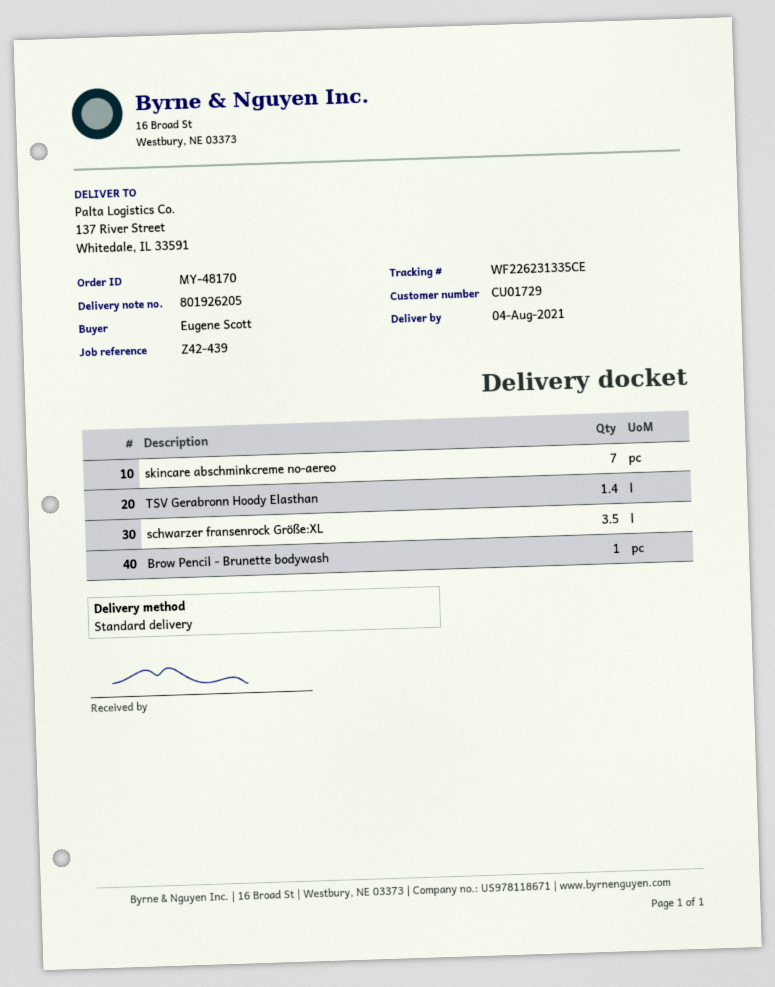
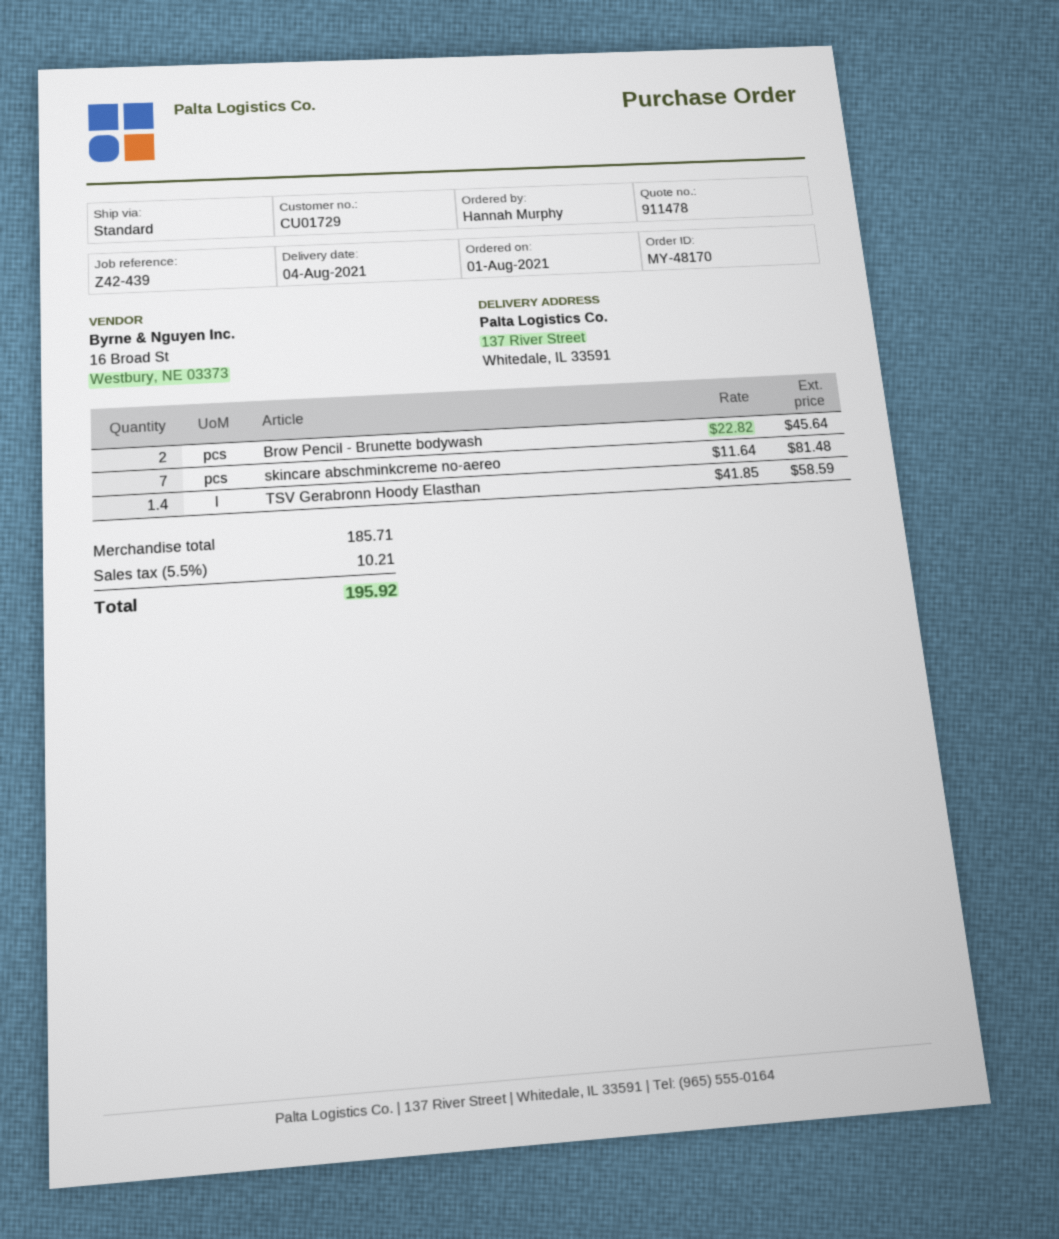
ordered by: Eugene Scott -> Hannah Murphy
schwarzer fransenrock Größe:XL: 3.5 -> none
Brow Pencil - Brunette bodywash: 1 -> 2

